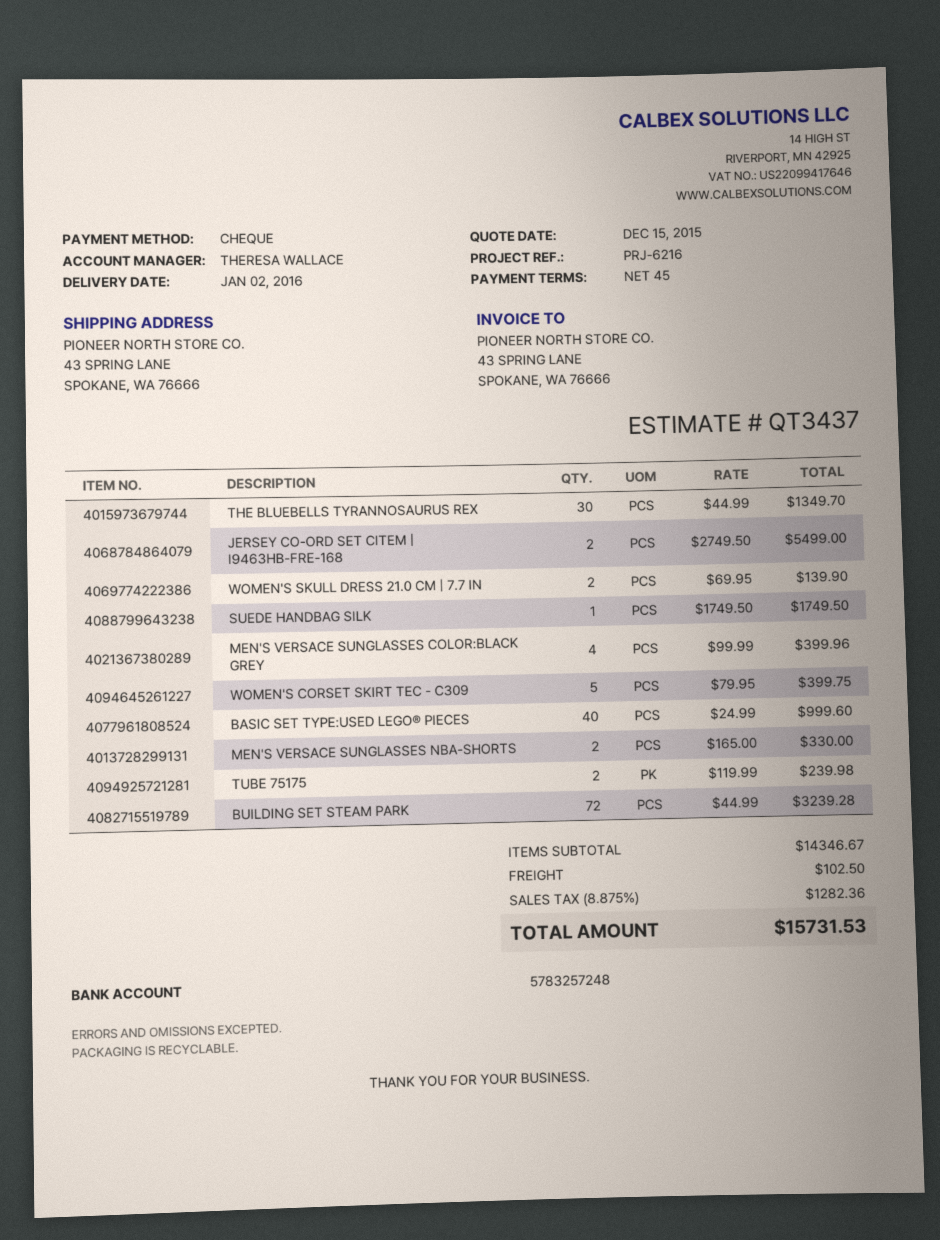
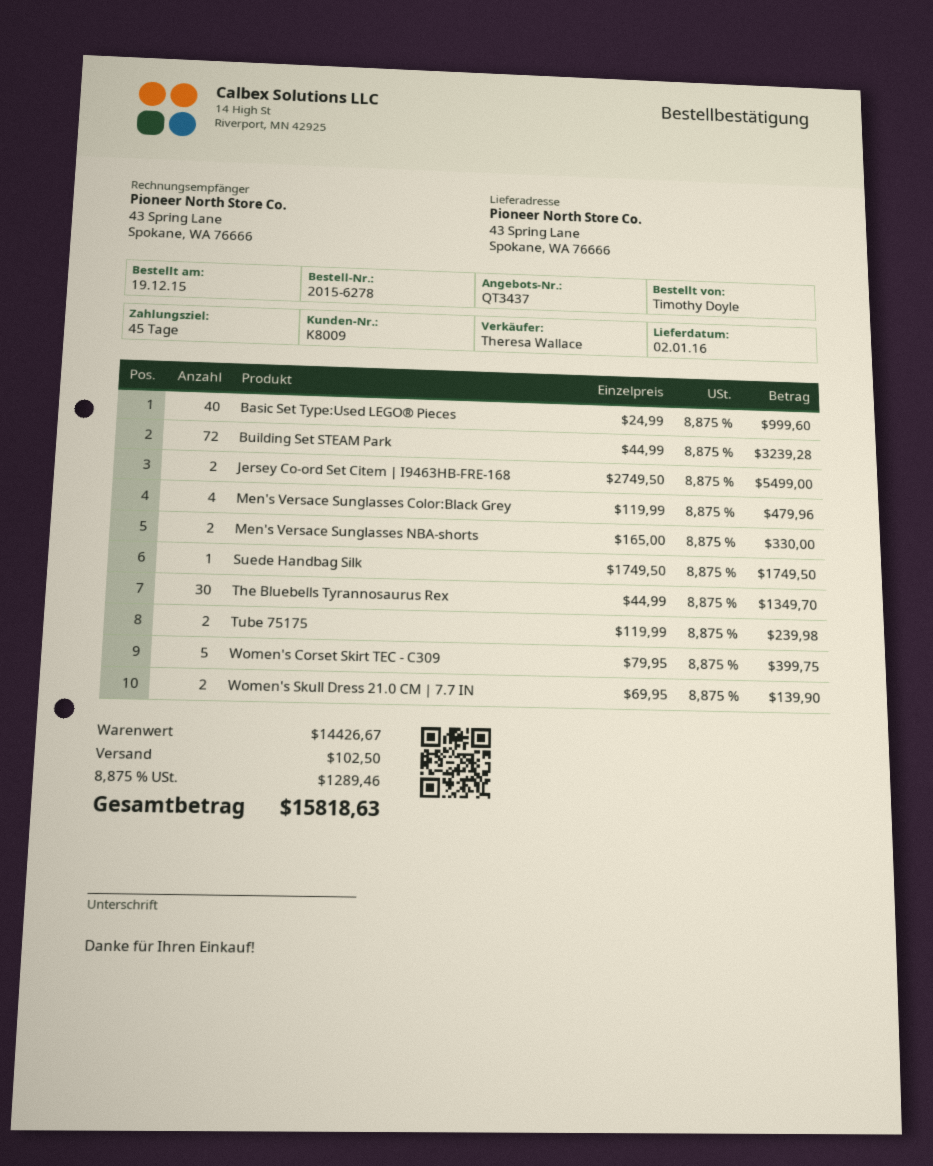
MEN'S VERSACE SUNGLASSES COLOR:BLACK GREY: 4 x 99.99 = 399.96 -> 4 x 119.99 = 479.96
subtotal: 14346.67 -> 14426.67
tax: 8.875% = 1282.36 -> 8.875% = 1289.46
total: 15731.53 -> 15818.63

